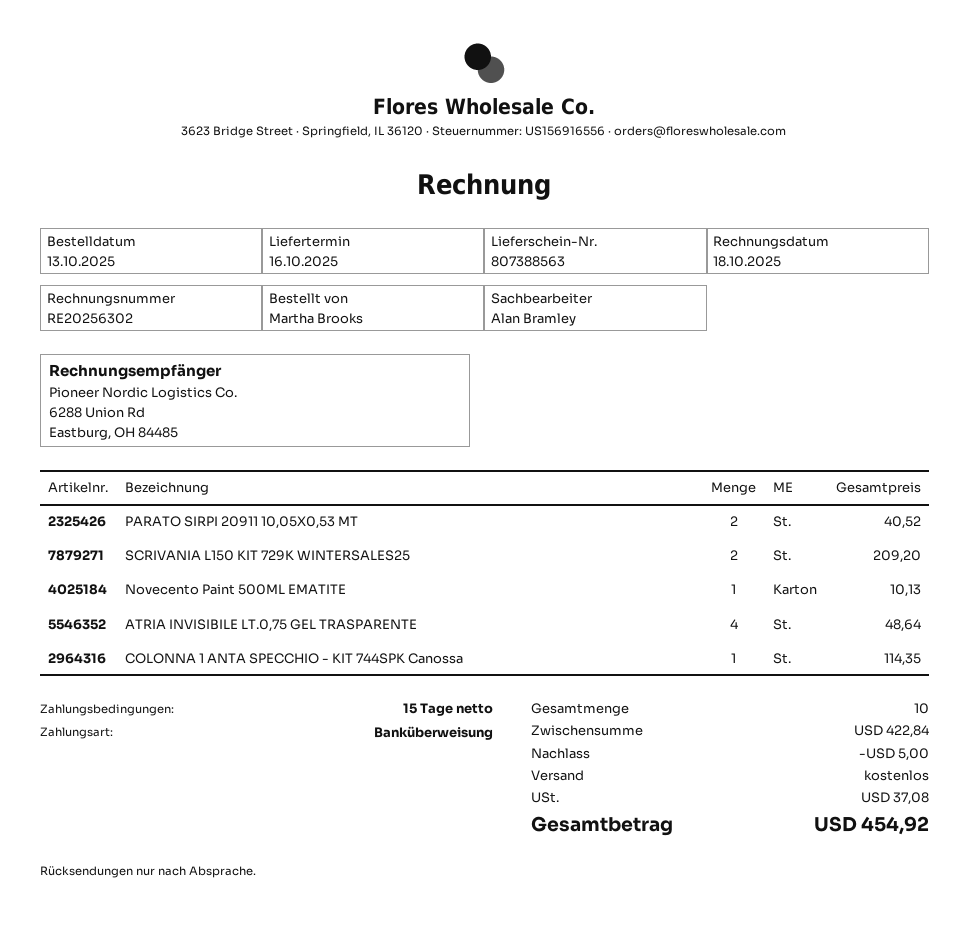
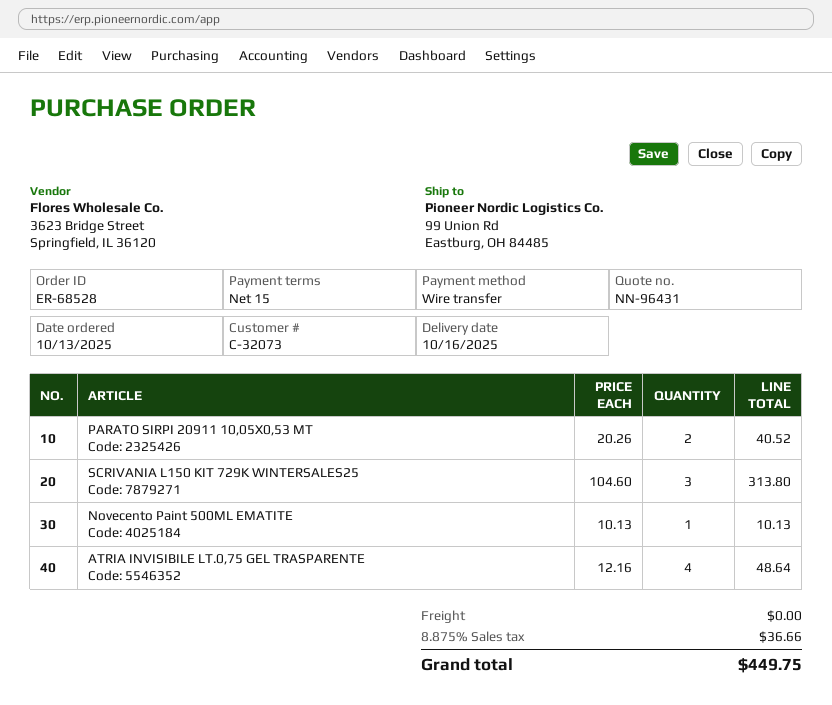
SCRIVANIA L150 KIT 729K WINTERSALES25: 2 for 209.20 -> 3 for 313.80
COLONNA 1 ANTA SPECCHIO - KIT 744SPK Canossa: 1 for 114.35 -> none
discount: 5.00 -> none
tax: 37.08 -> 36.66
total: 454.92 -> 449.75

